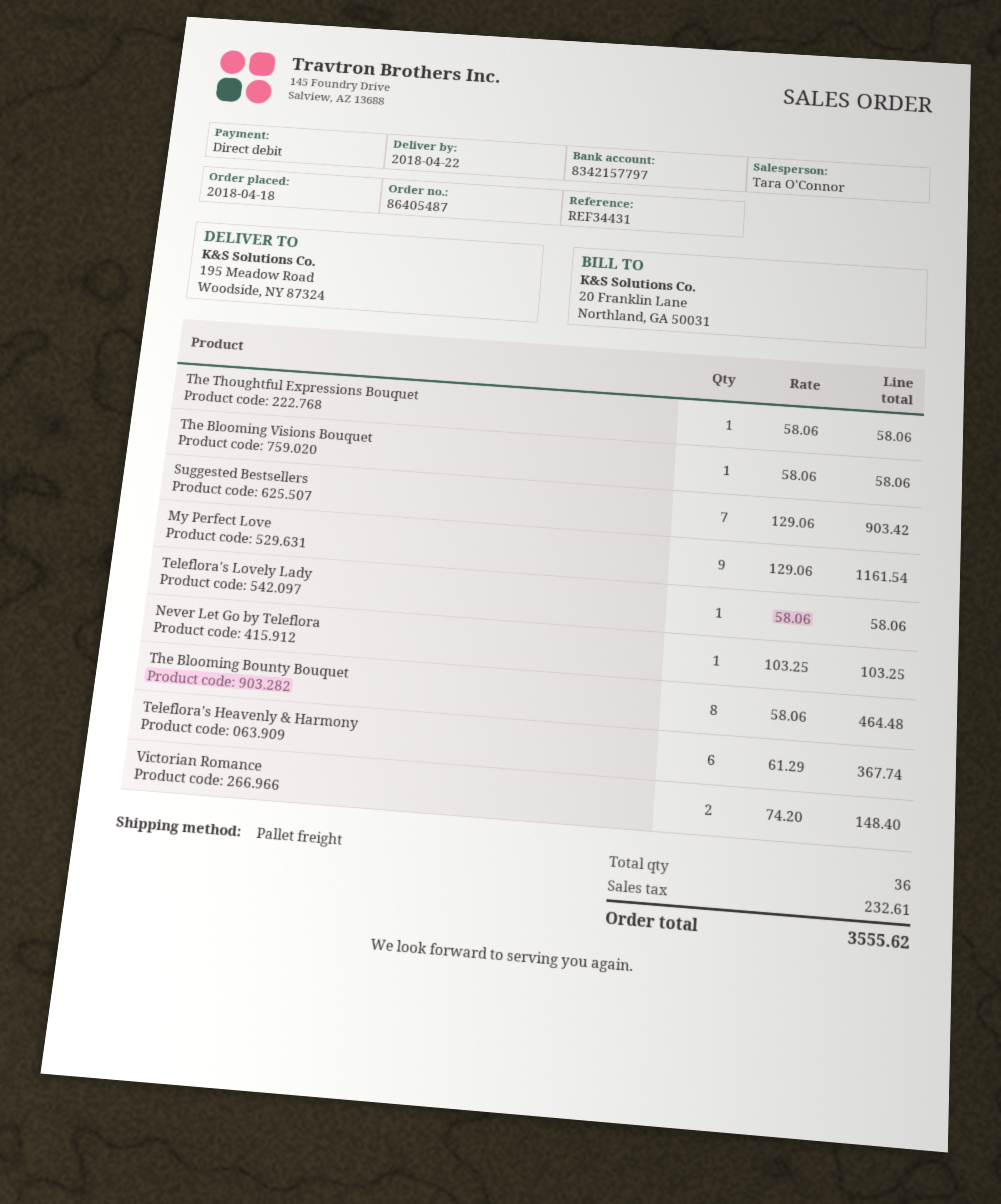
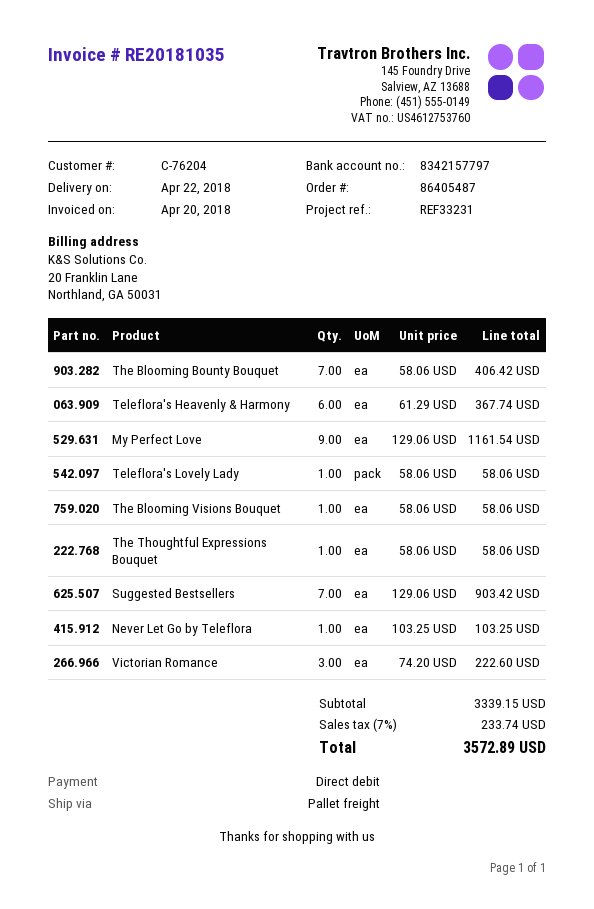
reference: REF34431 -> REF33231
The Blooming Bounty Bouquet: 8 x 58.06 = 464.48 -> 7 x 58.06 = 406.42
Victorian Romance: 2 x 74.20 = 148.40 -> 3 x 74.20 = 222.60
tax: 232.61 -> 233.74
total: 3555.62 -> 3572.89

